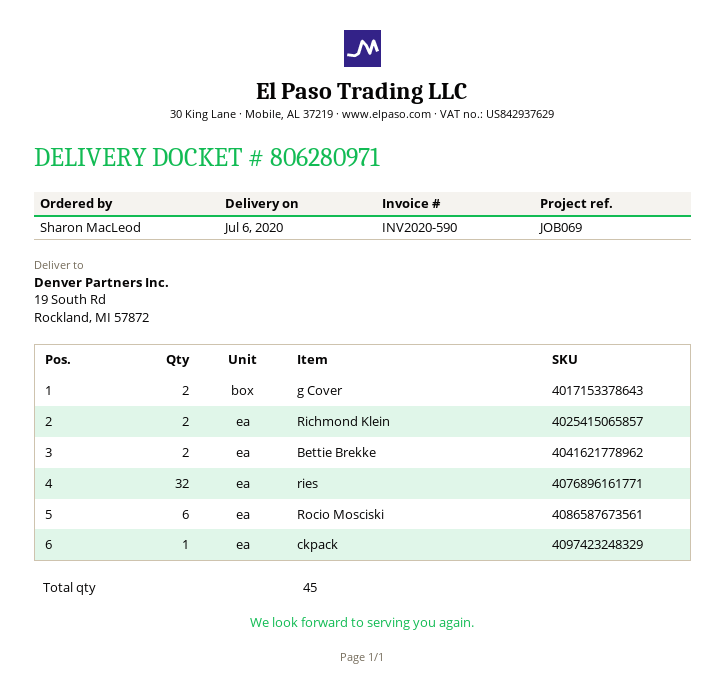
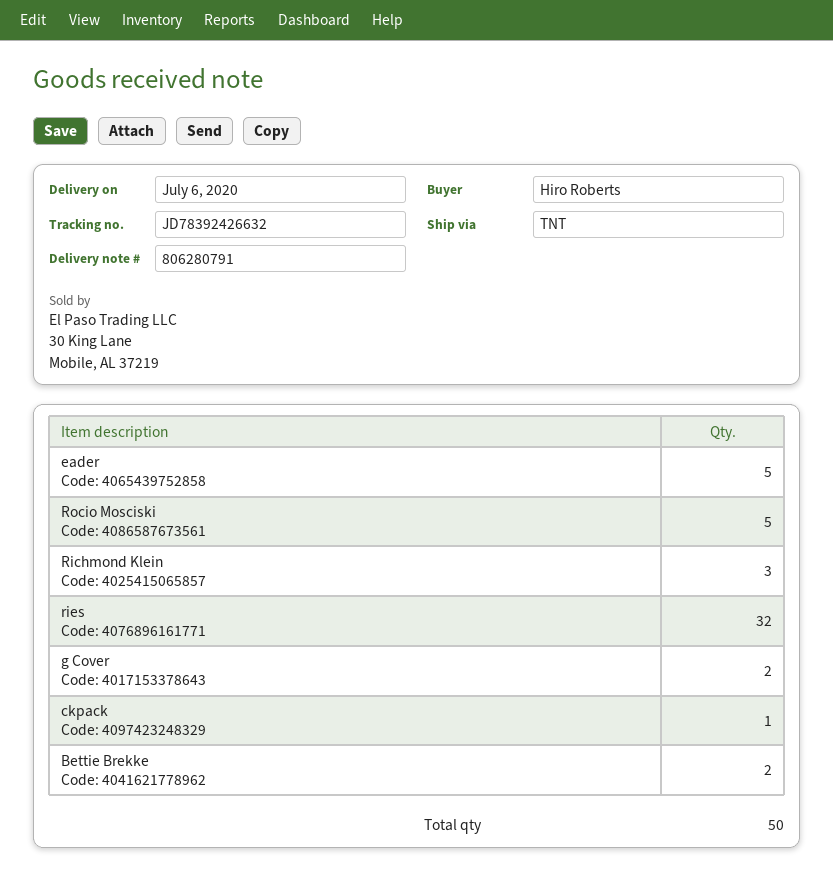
delivery note number: 806280971 -> 806280791
ordered by: Sharon MacLeod -> Hiro Roberts
Richmond Klein: 2 -> 3
Rocio Mosciski: 6 -> 5
eader: none -> 5
total quantity: 45 -> 50

